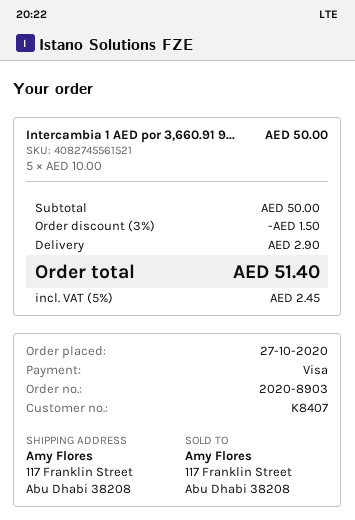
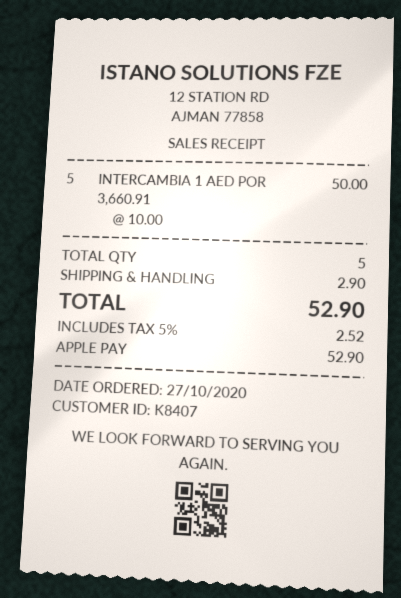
payment method: Visa -> Apple Pay
discount: 3% = 1.50 -> none
tax: 5% = 2.45 -> 5% = 2.52
total: 51.40 -> 52.90

